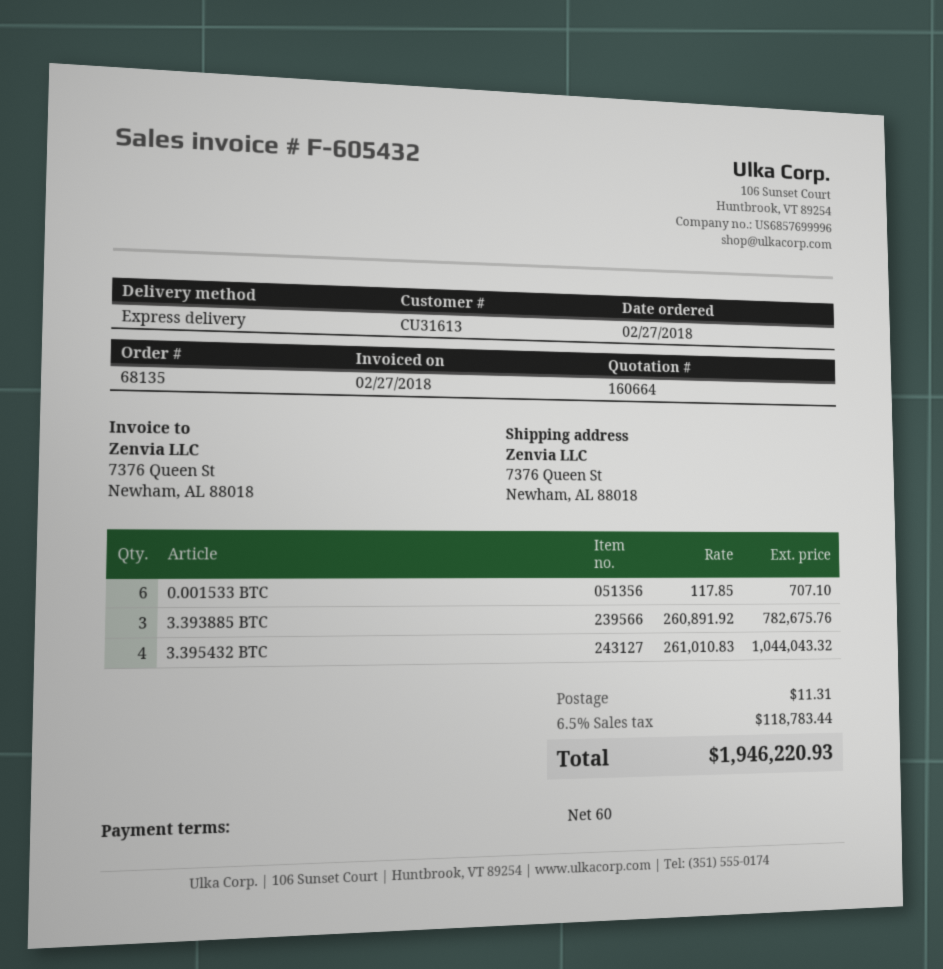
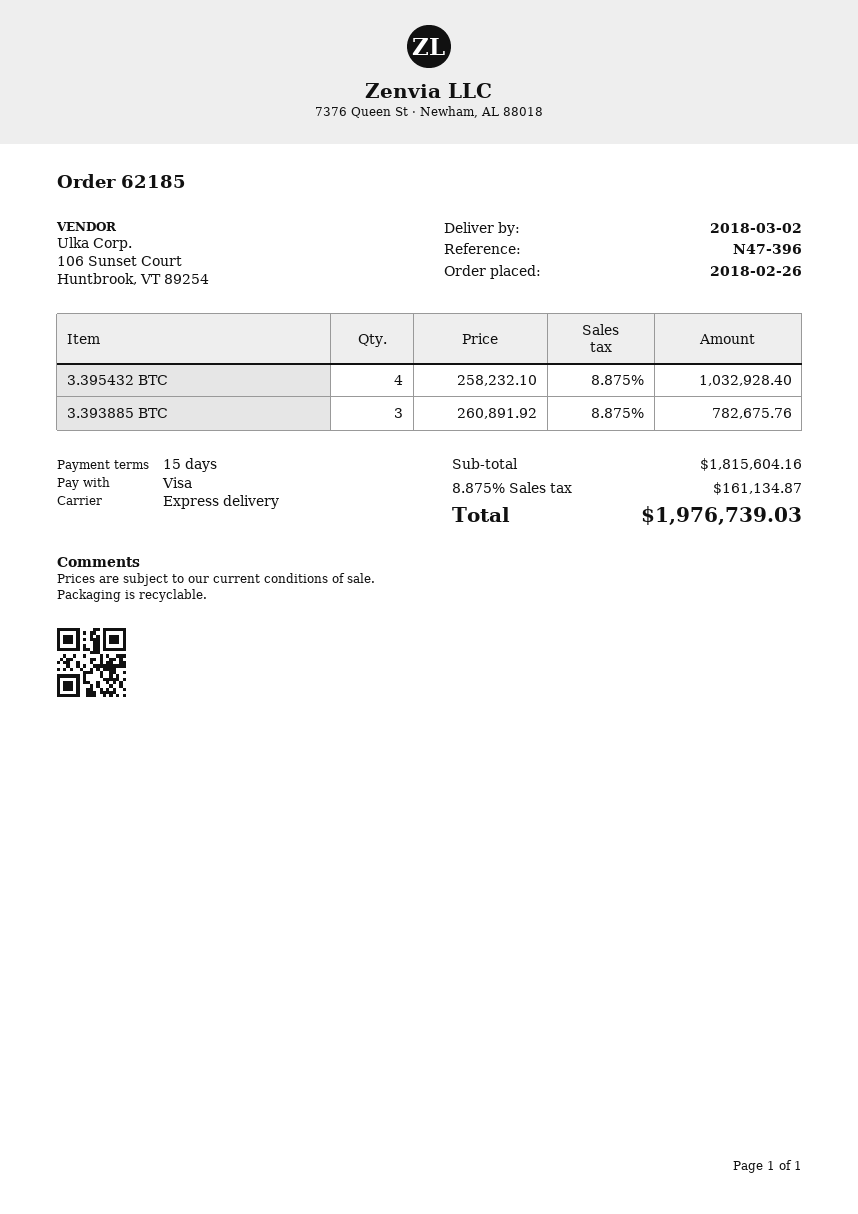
order number: 68135 -> 62185
order date: 2018-02-27 -> 2018-02-26
payment terms: 60 days -> 15 days
0.001533 BTC: 6 x 117.85 = 707.10 -> none
3.395432 BTC: 4 x 261010.83 = 1044043.32 -> 4 x 258232.10 = 1032928.40
shipping: 11.31 -> none
tax: 6.5% = 118783.44 -> 8.875% = 161134.87
total: 1946220.93 -> 1976739.03

